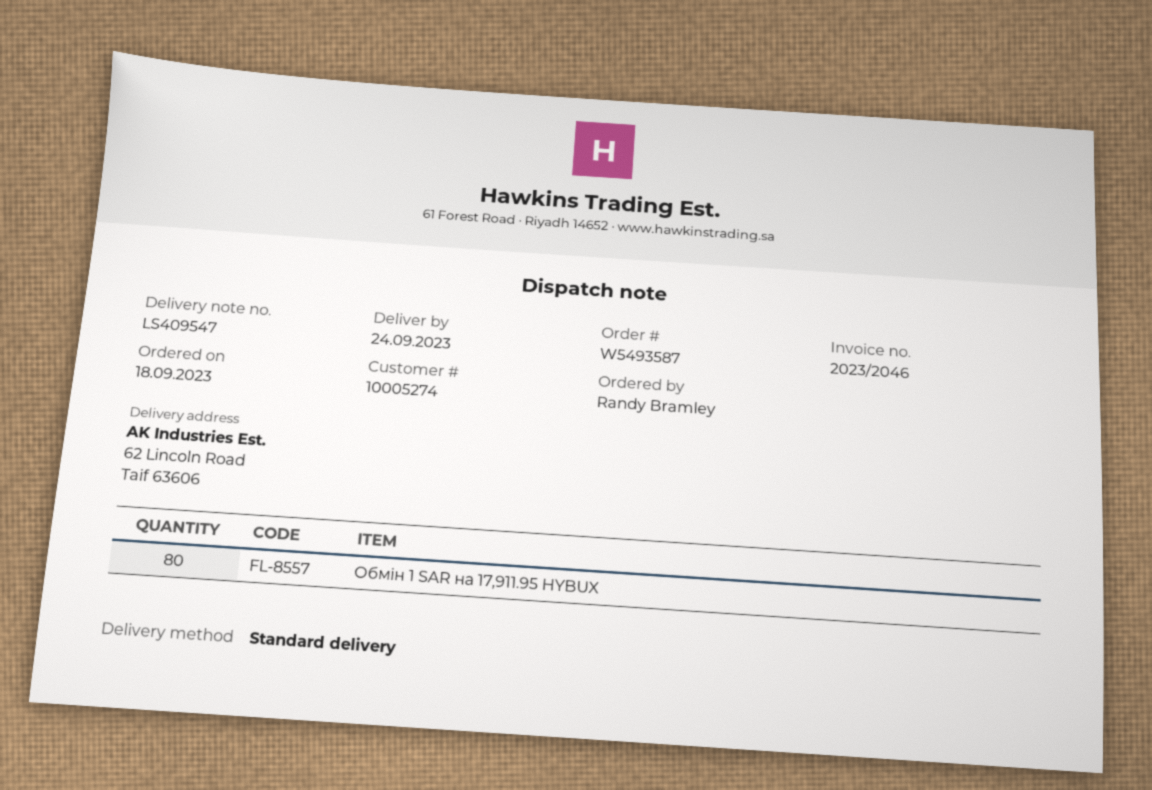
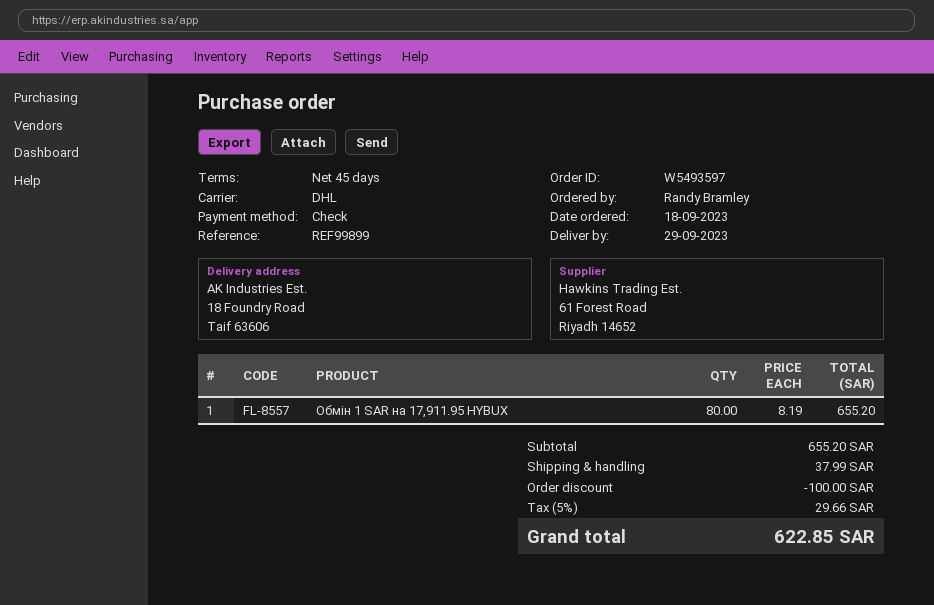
order number: W5493587 -> W5493597
delivery date: 2023-09-24 -> 2023-09-29
shipping method: standard -> DHL
ship to: 62 Lincoln Road, Taif 63606 -> 18 Foundry Road, Taif 63606

